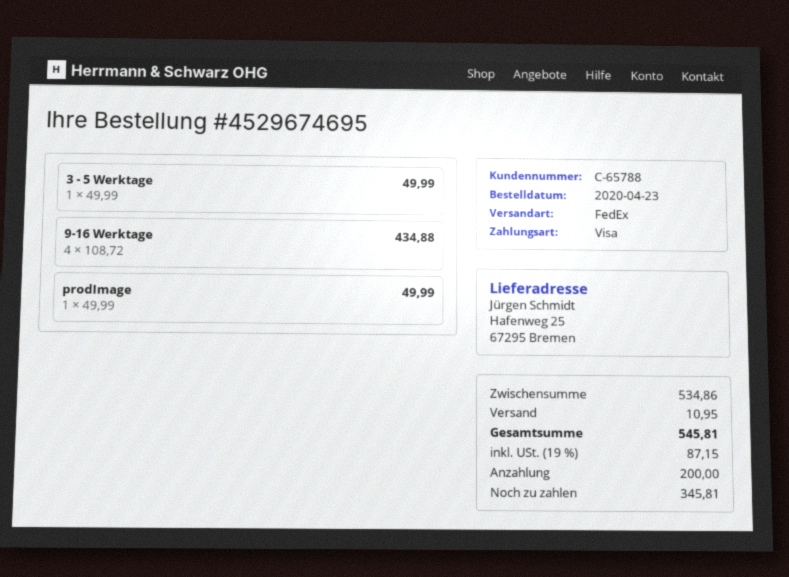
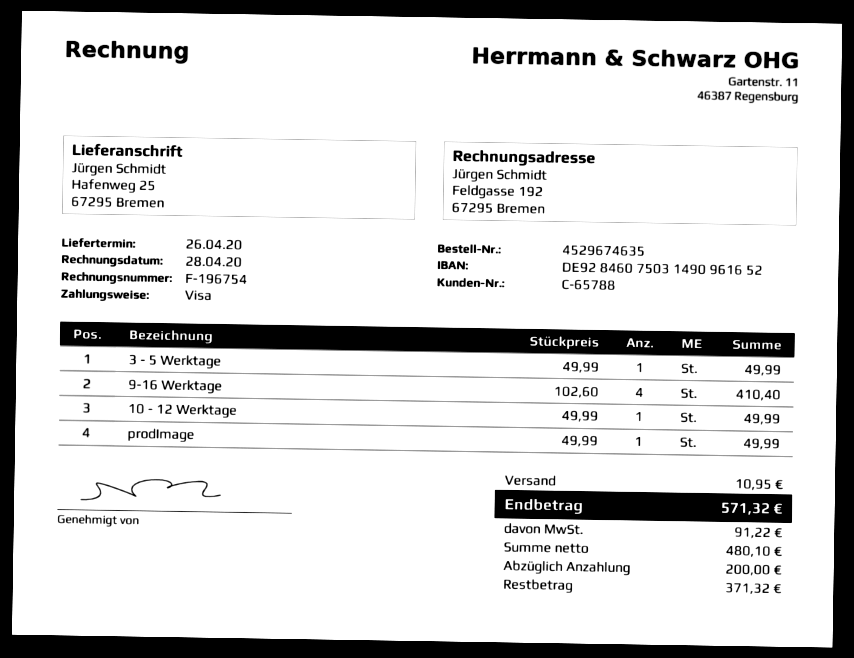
order number: 4529674695 -> 4529674635
9-16 Werktage: 4 x 108.72 = 434.88 -> 4 x 102.60 = 410.40
10 - 12 Werktage: none -> 1 x 49.99 = 49.99
tax: 87.15 -> 91.22
total: 545.81 -> 571.32
balance: 345.81 -> 371.32

